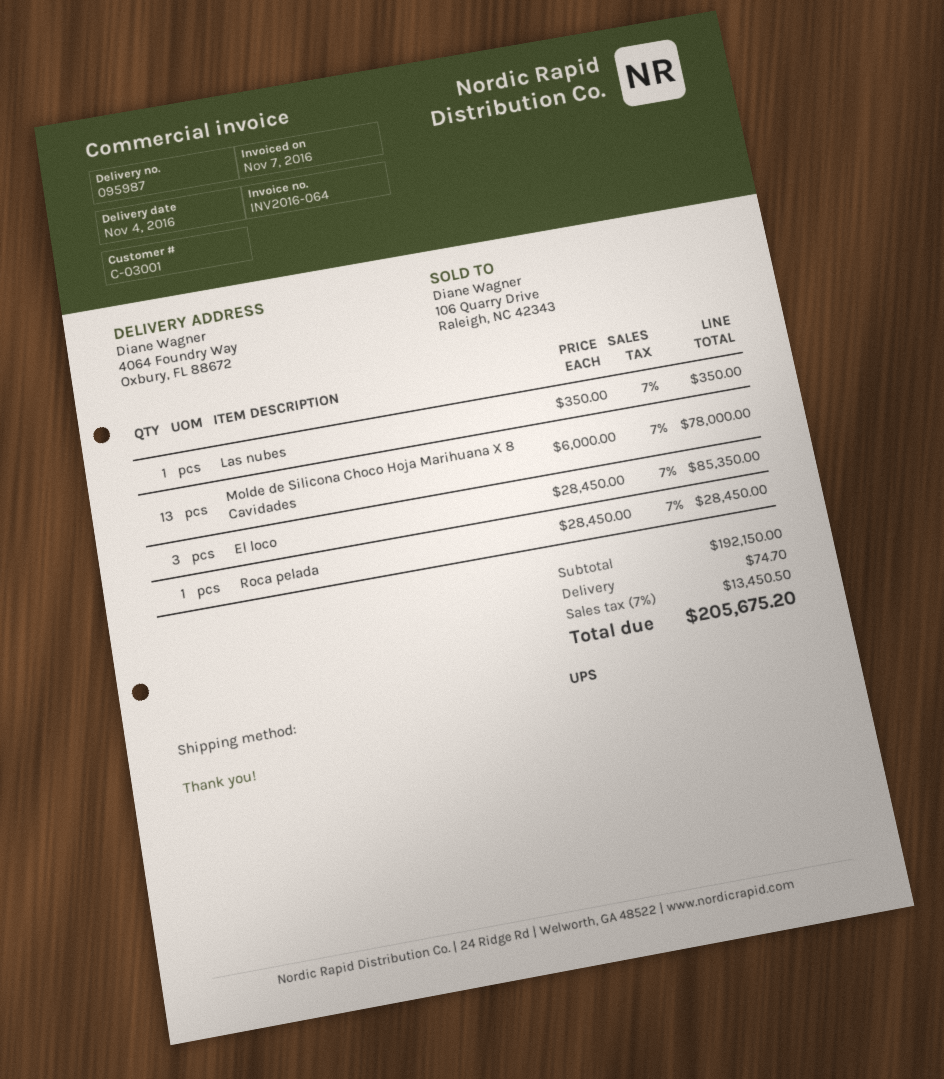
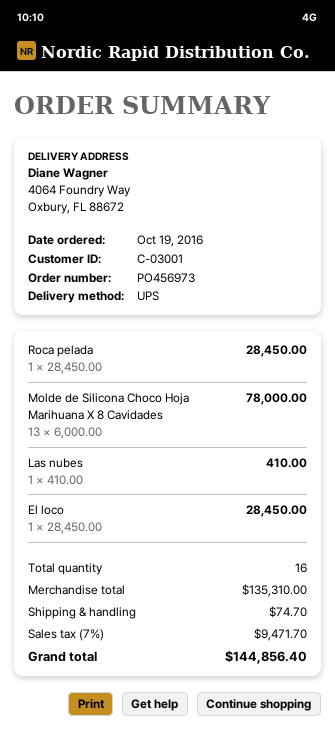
Las nubes: 1 x 350.00 = 350.00 -> 1 x 410.00 = 410.00
El loco: 3 x 28450.00 = 85350.00 -> 1 x 28450.00 = 28450.00
subtotal: 192150.00 -> 135310.00
tax: 7% = 13450.50 -> 7% = 9471.70
total: 205675.20 -> 144856.40

